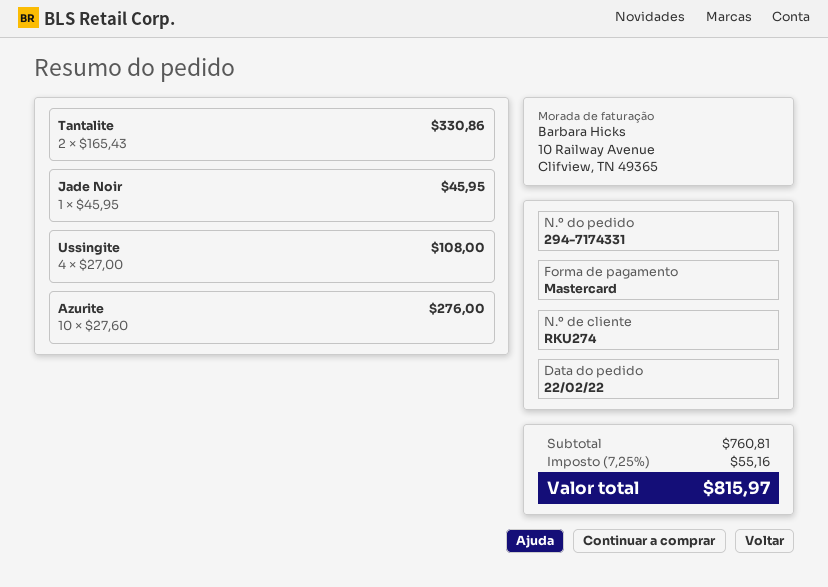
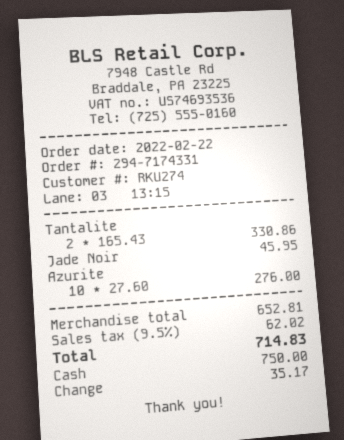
payment method: Mastercard -> cash
Ussingite: 4 x 27.00 = 108.00 -> none
subtotal: 760.81 -> 652.81
tax: 7.25% = 55.16 -> 9.5% = 62.02
total: 815.97 -> 714.83

